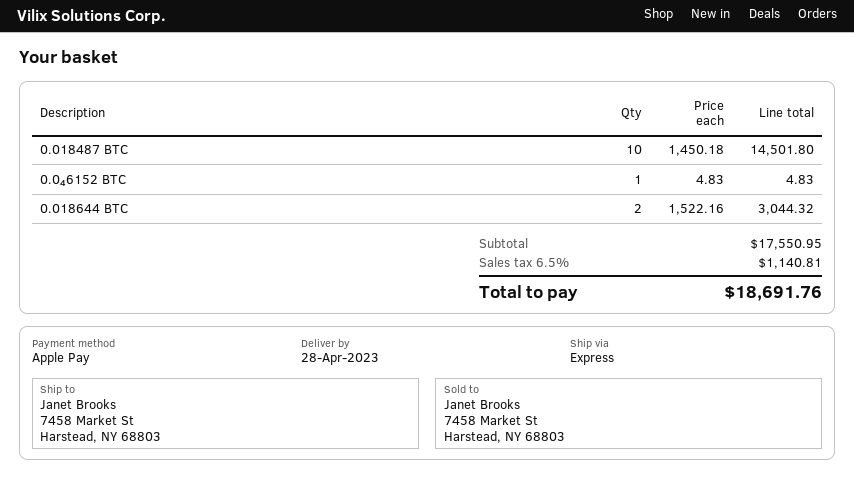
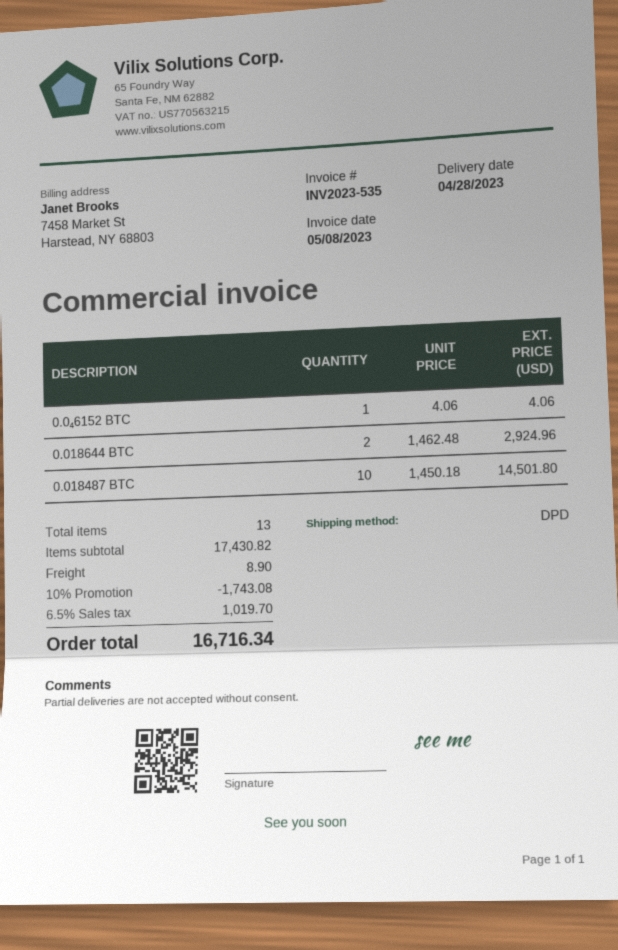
shipping method: express -> DPD
0.0₄6152 BTC: 1 x 4.83 = 4.83 -> 1 x 4.06 = 4.06
0.018644 BTC: 2 x 1522.16 = 3044.32 -> 2 x 1462.48 = 2924.96
subtotal: 17550.95 -> 17430.82
discount: none -> 10% = 1743.08
shipping: none -> 8.90
tax: 6.5% = 1140.81 -> 6.5% = 1019.70
total: 18691.76 -> 16716.34

